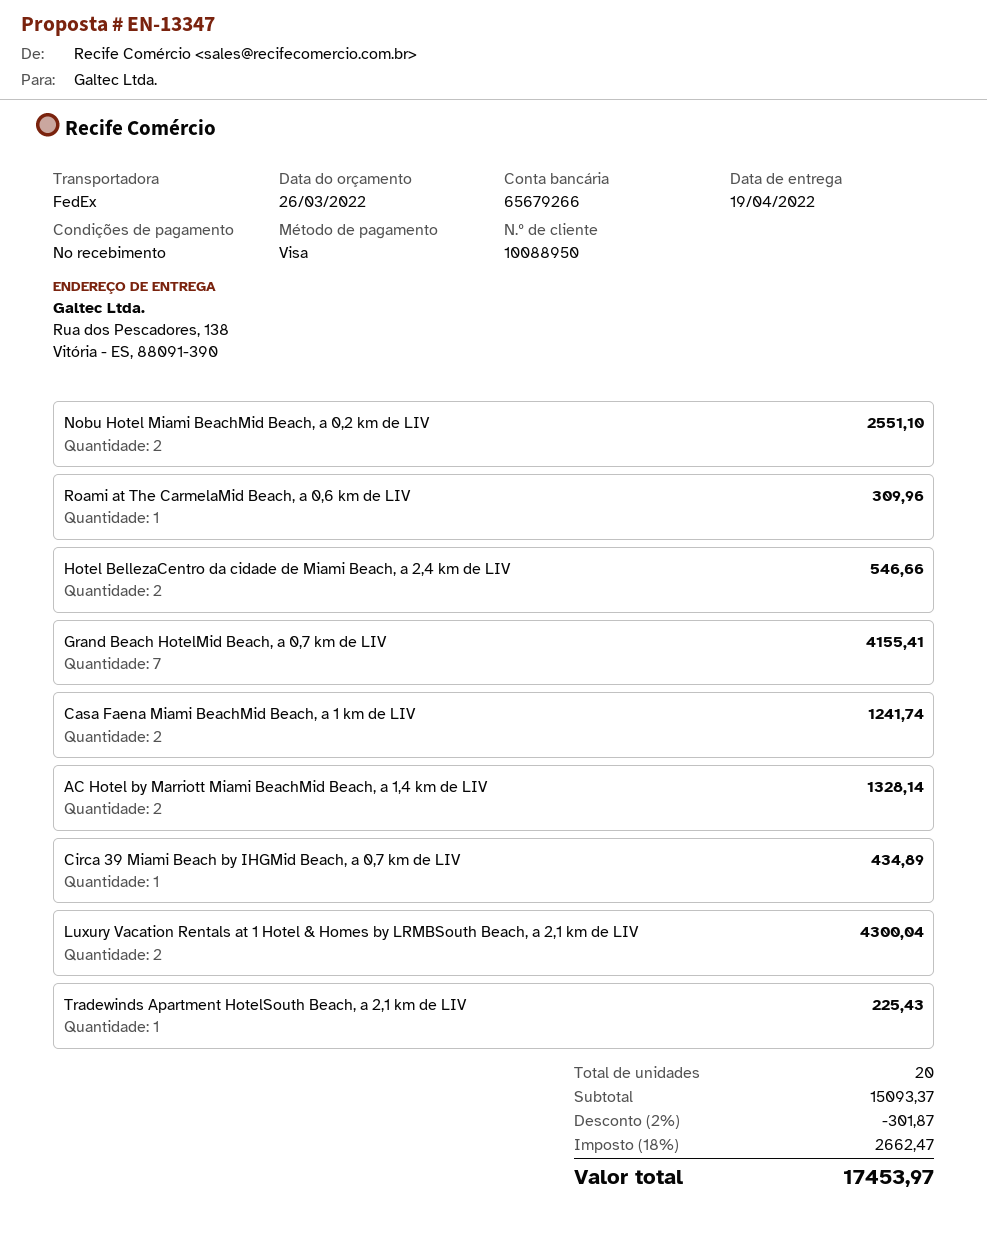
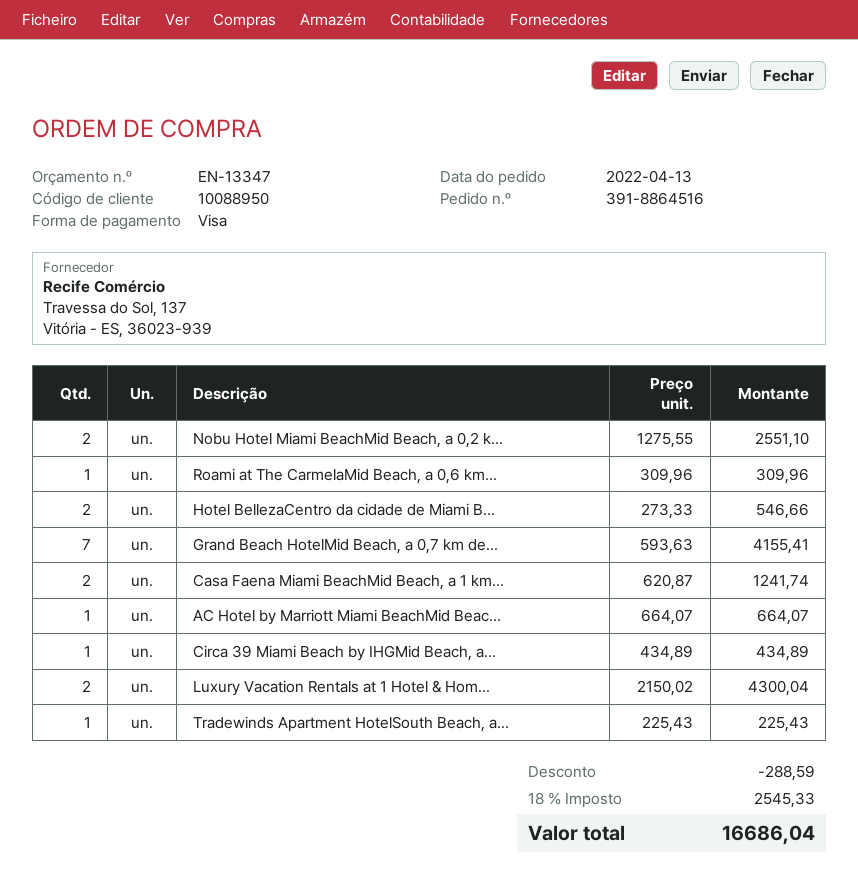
AC Hotel by Marriott Miami BeachMid Beach, a 1,4 km de LIV: 2 for 1328.14 -> 1 for 664.07
discount: 301.87 -> 288.59
tax: 18% = 2662.47 -> 18% = 2545.33
total: 17453.97 -> 16686.04

